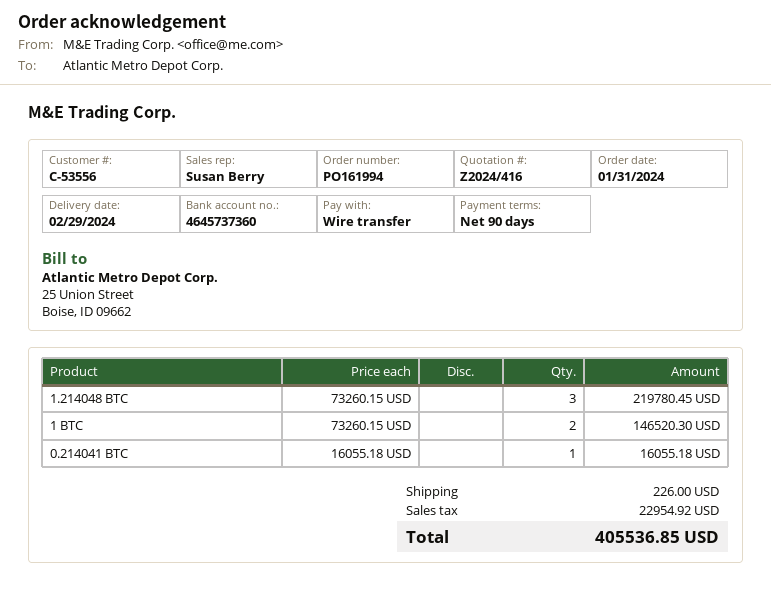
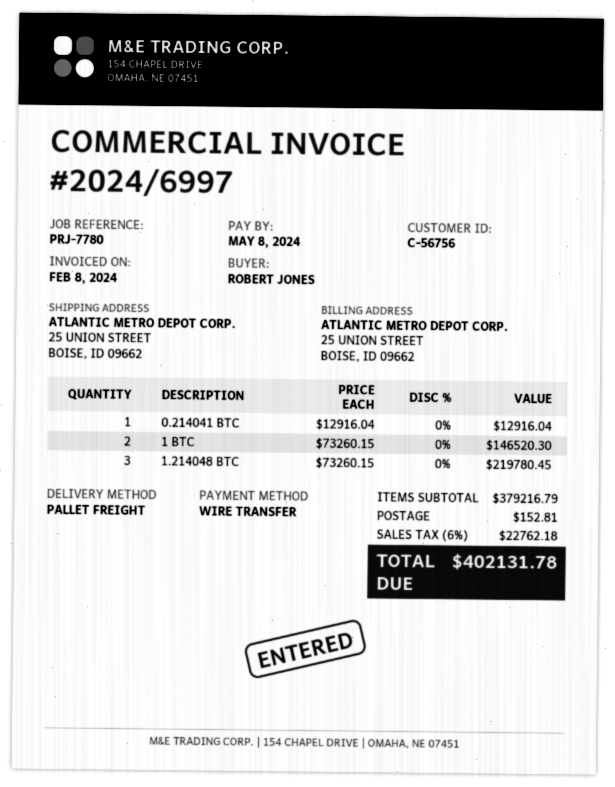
customer number: C-53556 -> C-56756
0.214041 BTC: 1 x 16055.18 = 16055.18 -> 1 x 12916.04 = 12916.04
shipping: 226.00 -> 152.81
tax: 22954.92 -> 22762.18
total: 405536.85 -> 402131.78

